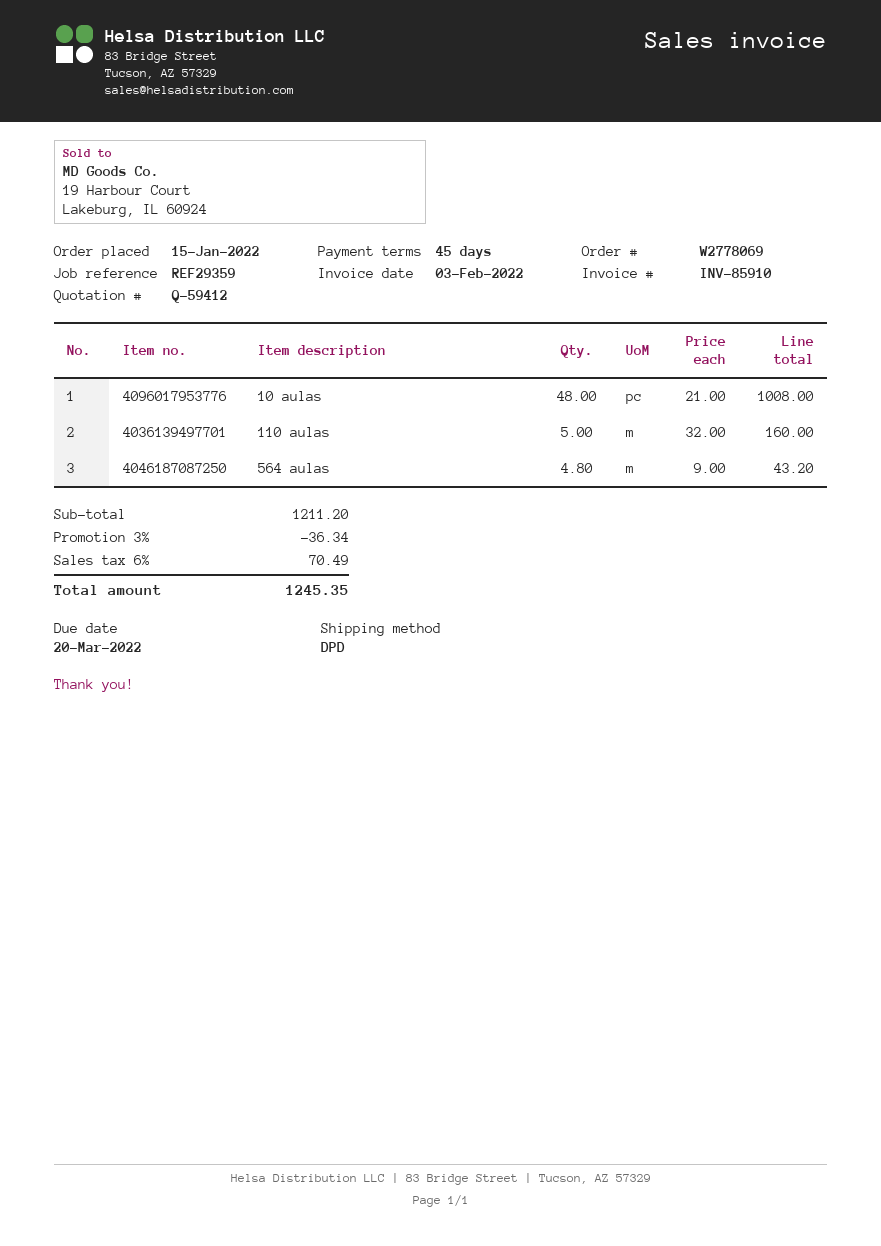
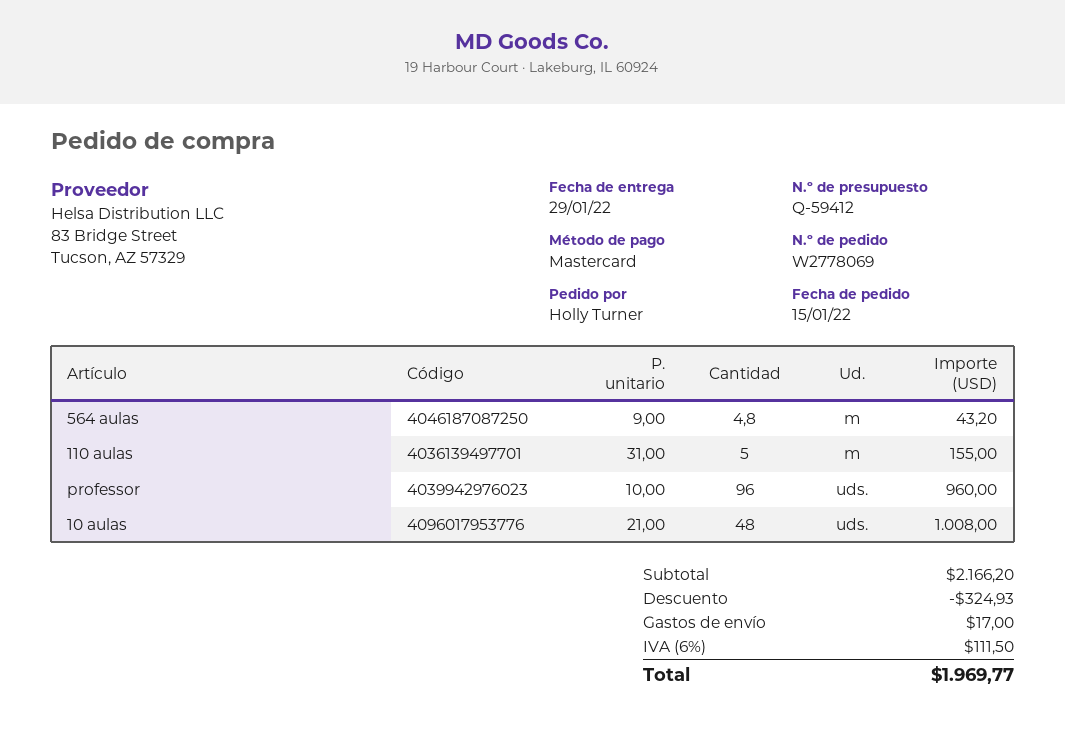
110 aulas: 5 x 32.00 = 160.00 -> 5 x 31.00 = 155.00
professor: none -> 96 x 10.00 = 960.00
subtotal: 1211.20 -> 2166.20
discount: 36.34 -> 324.93
shipping: none -> 17.00
tax: 6% = 70.49 -> 6% = 111.50
total: 1245.35 -> 1969.77

